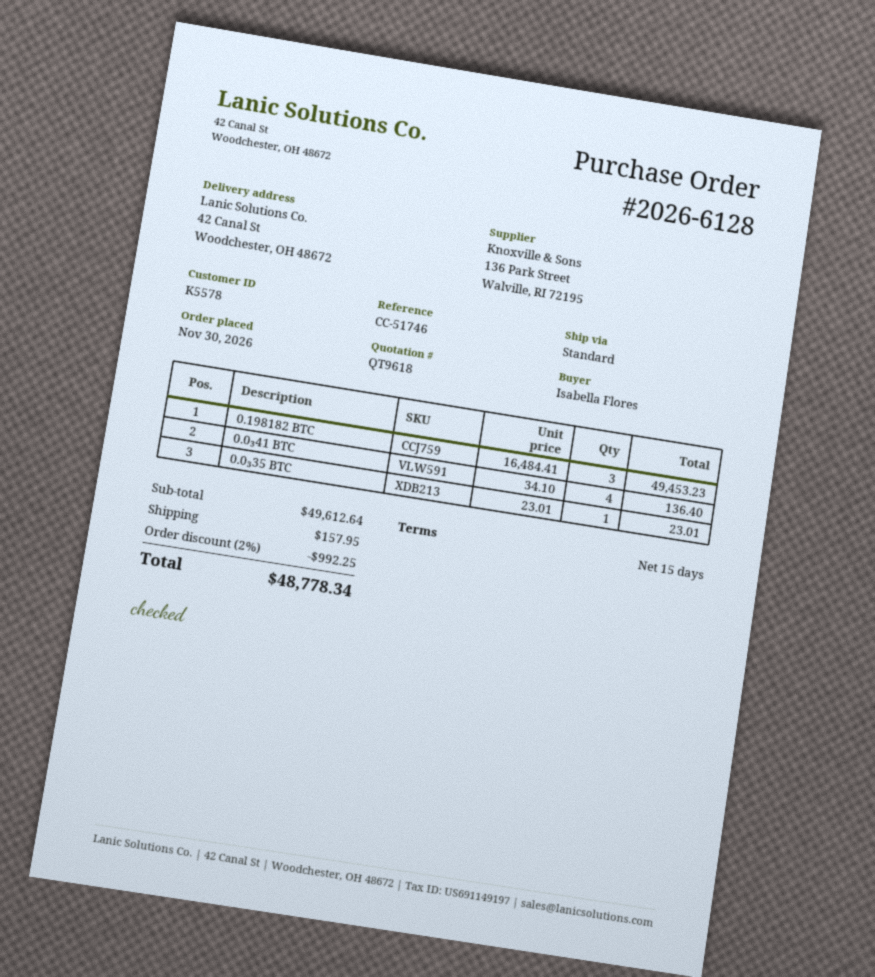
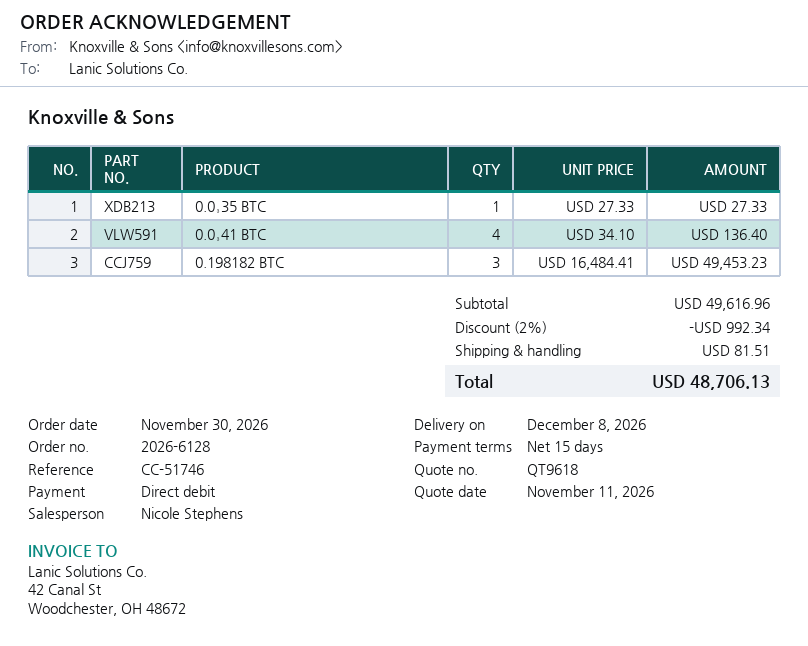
0.0₃35 BTC: 1 x 23.01 = 23.01 -> 1 x 27.33 = 27.33
subtotal: 49612.64 -> 49616.96
discount: 2% = 992.25 -> 2% = 992.34
shipping: 157.95 -> 81.51
total: 48778.34 -> 48706.13

